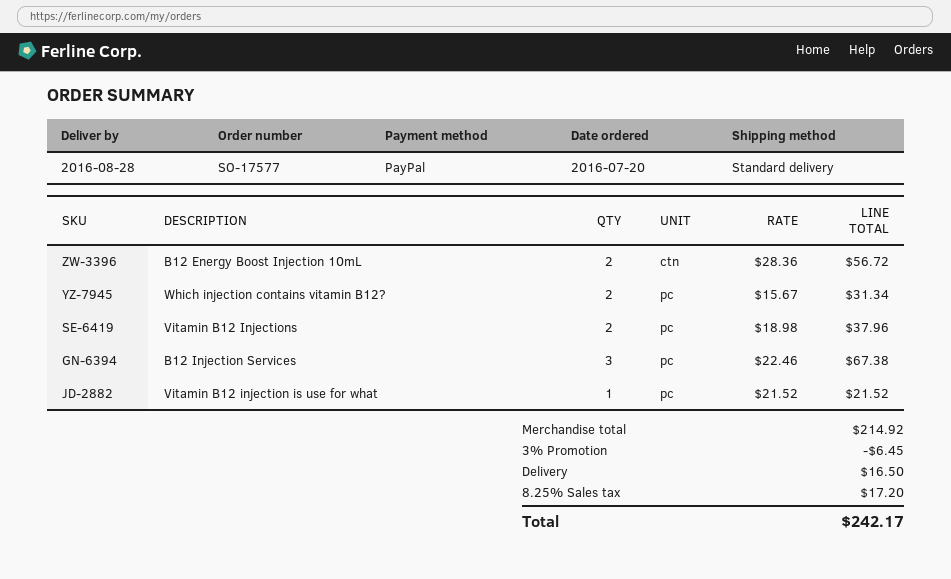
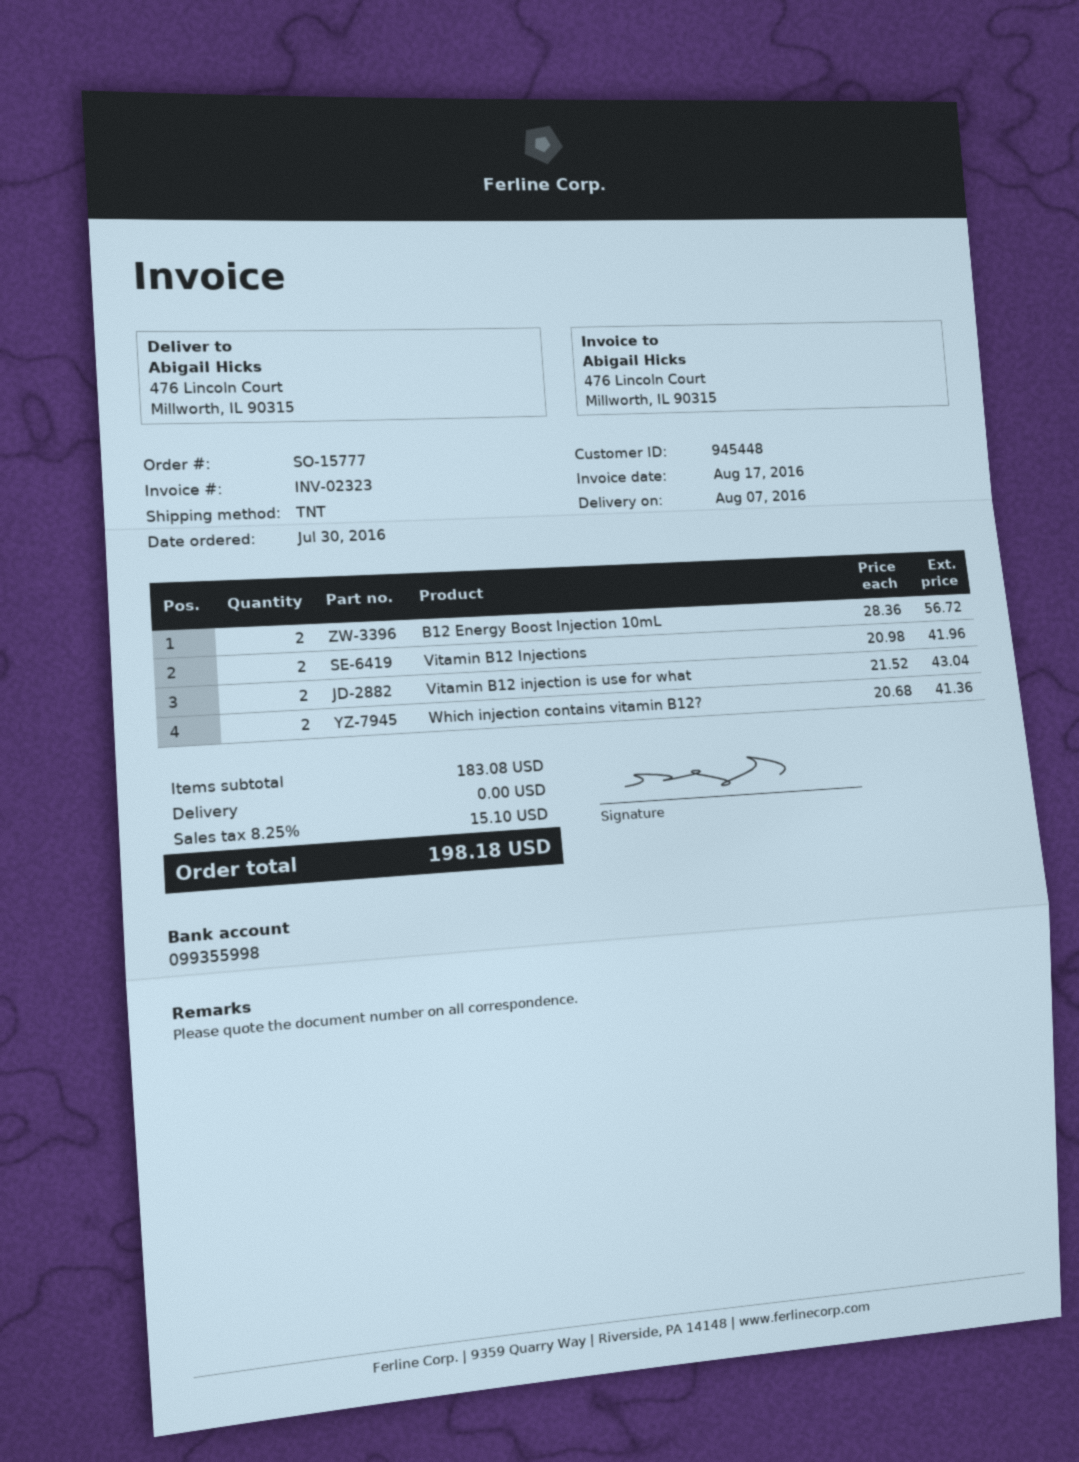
order number: SO-17577 -> SO-15777
order date: 2016-07-20 -> 2016-07-30
delivery date: 2016-08-28 -> 2016-08-07
shipping method: standard -> TNT
Which injection contains vitamin B12?: 2 x 15.67 = 31.34 -> 2 x 20.68 = 41.36
Vitamin B12 Injections: 2 x 18.98 = 37.96 -> 2 x 20.98 = 41.96
B12 Injection Services: 3 x 22.46 = 67.38 -> none
Vitamin B12 injection is use for what: 1 x 21.52 = 21.52 -> 2 x 21.52 = 43.04
subtotal: 214.92 -> 183.08
discount: 3% = 6.45 -> none
shipping: 16.50 -> 0.00
tax: 8.25% = 17.20 -> 8.25% = 15.10
total: 242.17 -> 198.18

